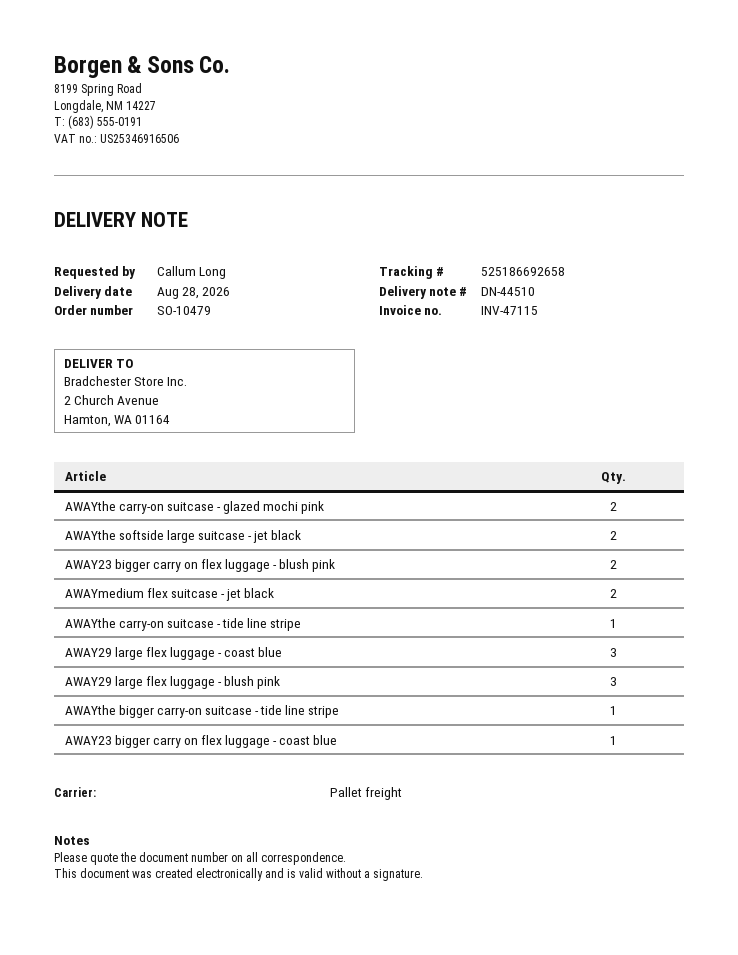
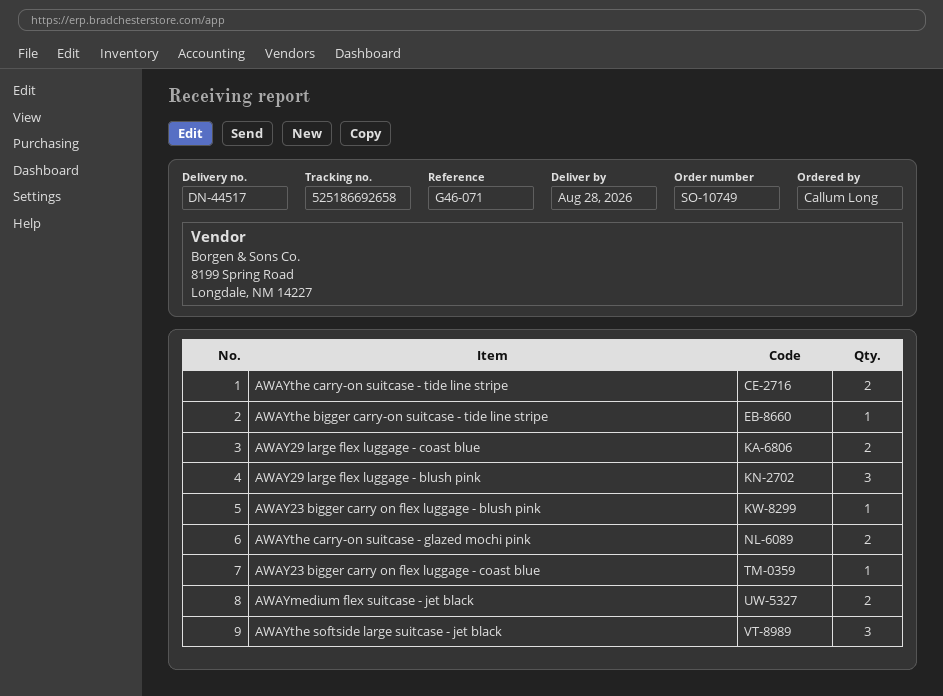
order number: SO-10479 -> SO-10749
delivery note number: DN-44510 -> DN-44517
AWAYthe softside large suitcase - jet black: 2 -> 3
AWAY23 bigger carry on flex luggage - blush pink: 2 -> 1
AWAYthe carry-on suitcase - tide line stripe: 1 -> 2
AWAY29 large flex luggage - coast blue: 3 -> 2

